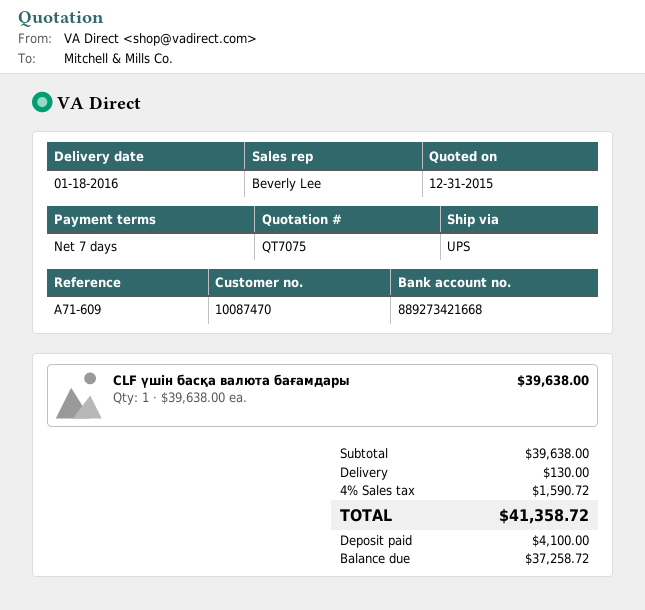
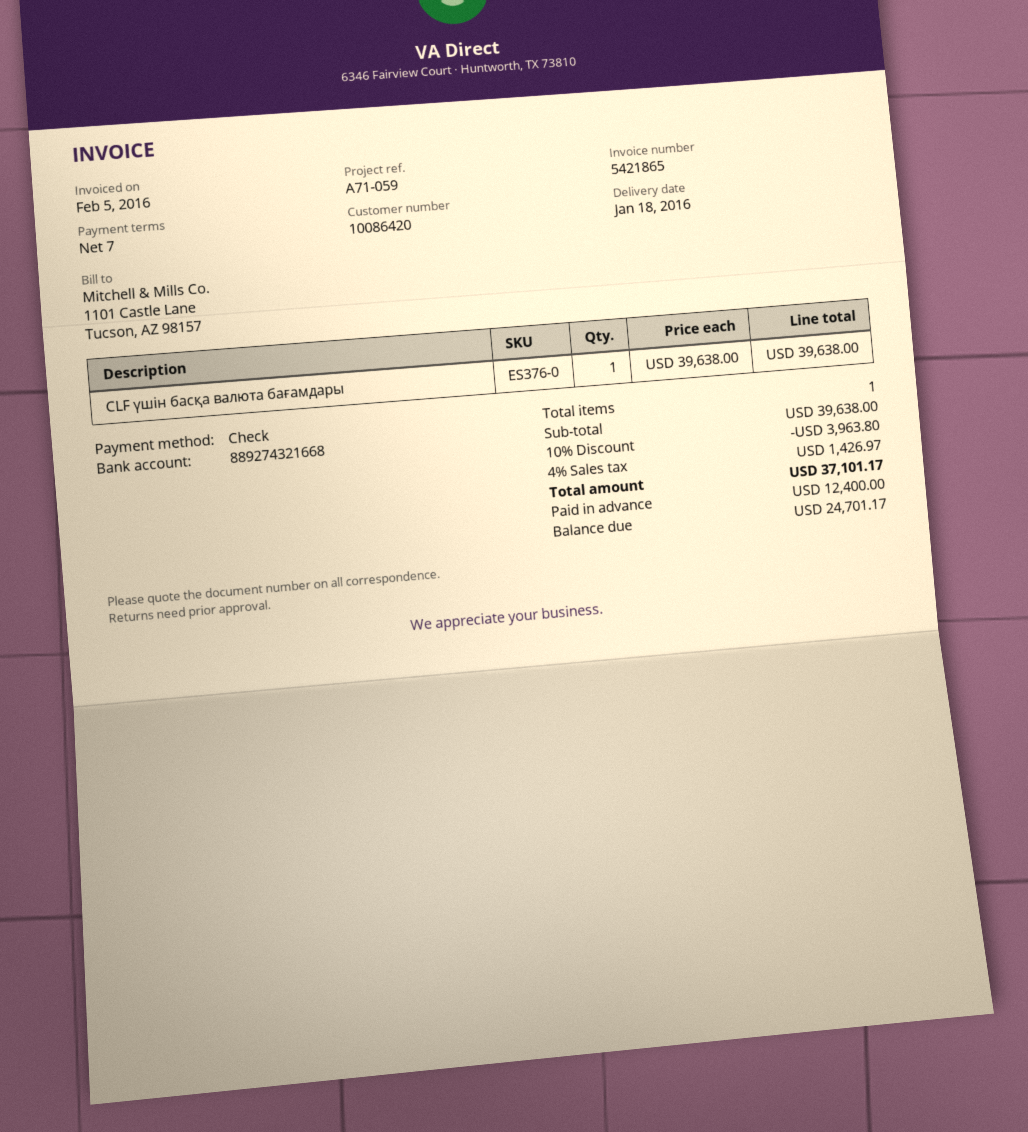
customer number: 10087470 -> 10086420
reference: A71-609 -> A71-059
bank account: 889273421668 -> 889274321668
discount: none -> 10% = 3963.80
shipping: 130.00 -> none
tax: 4% = 1590.72 -> 4% = 1426.97
total: 41358.72 -> 37101.17
deposit: 4100.00 -> 12400.00
balance: 37258.72 -> 24701.17

